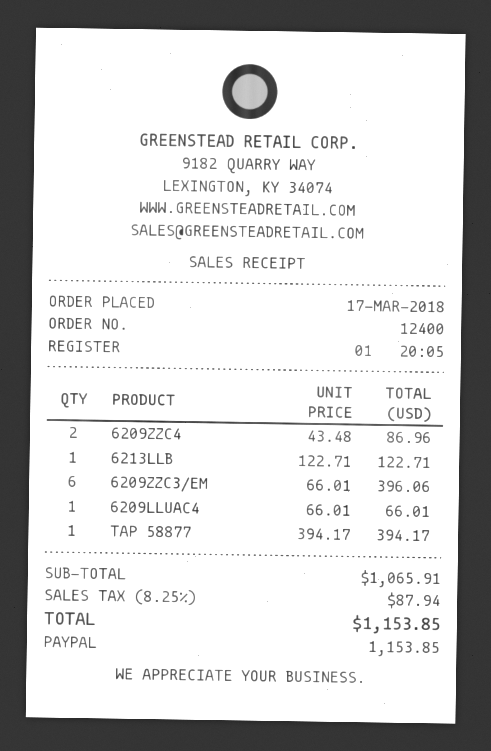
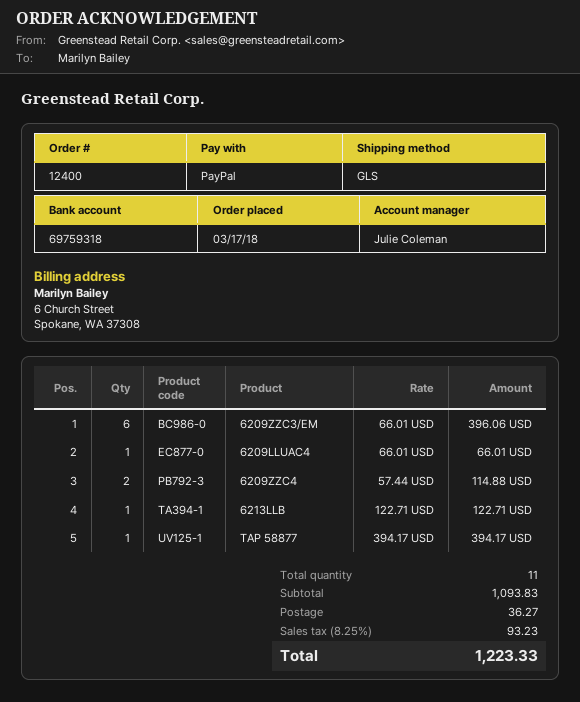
6209ZZC4: 2 x 43.48 = 86.96 -> 2 x 57.44 = 114.88
subtotal: 1065.91 -> 1093.83
shipping: none -> 36.27
tax: 8.25% = 87.94 -> 8.25% = 93.23
total: 1153.85 -> 1223.33

